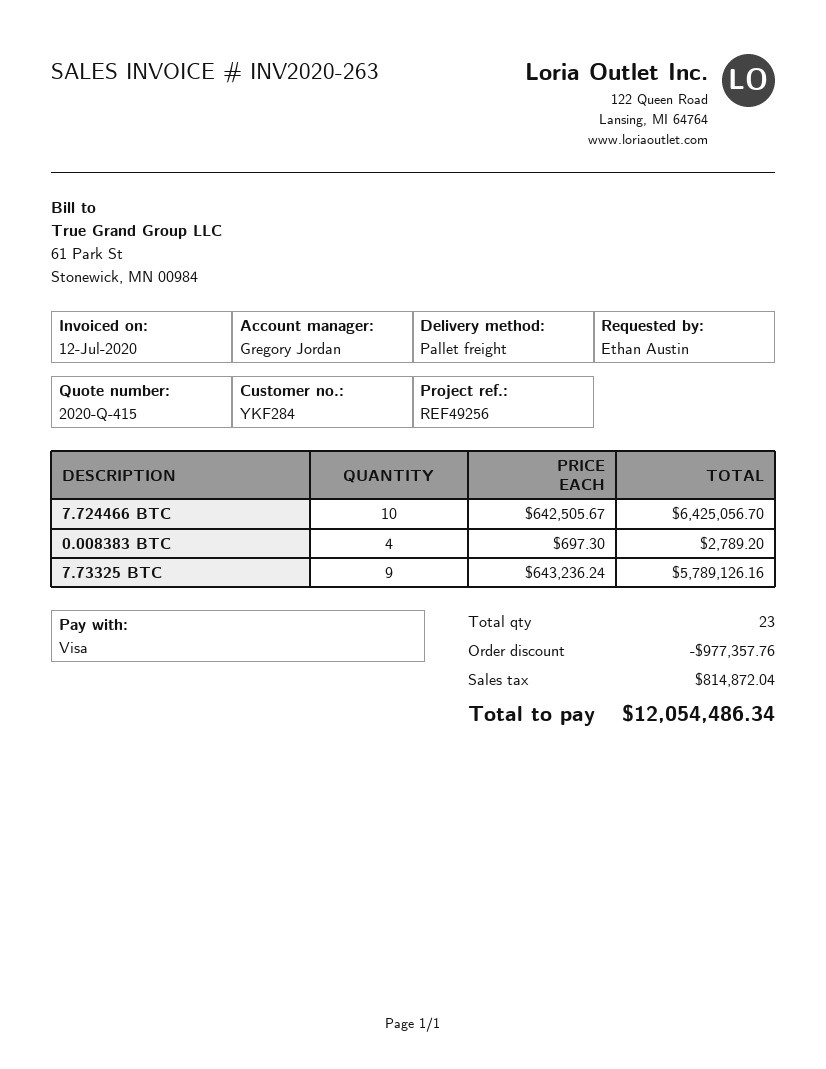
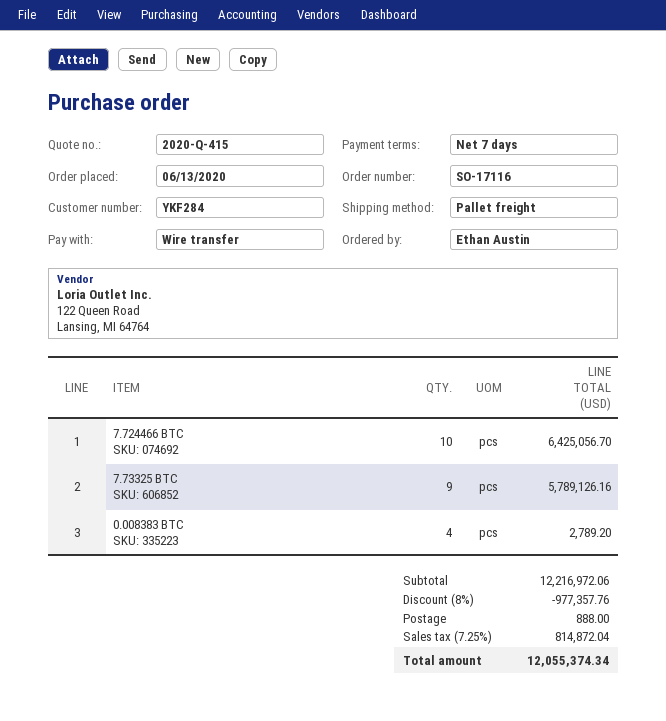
payment method: Visa -> bank transfer
shipping: none -> 888.00
total: 12054486.34 -> 12055374.34

